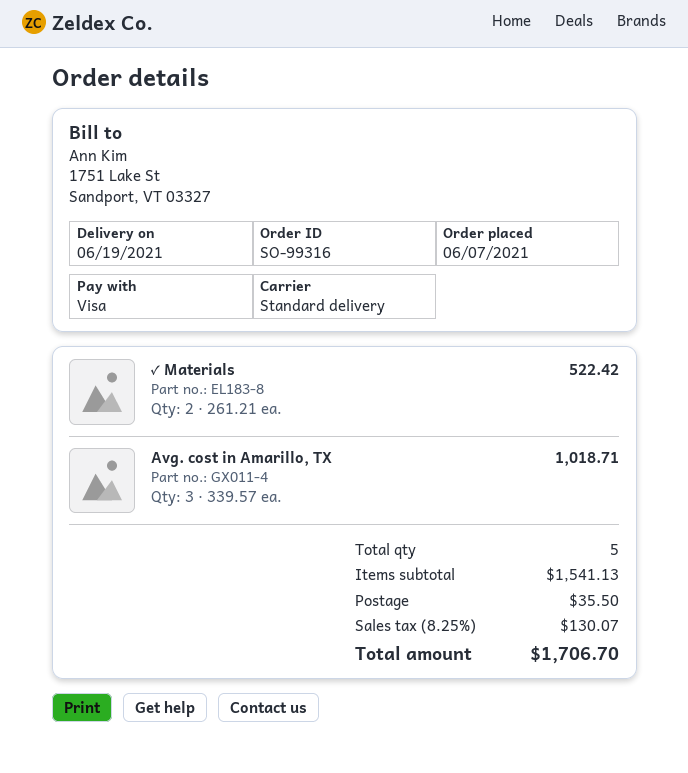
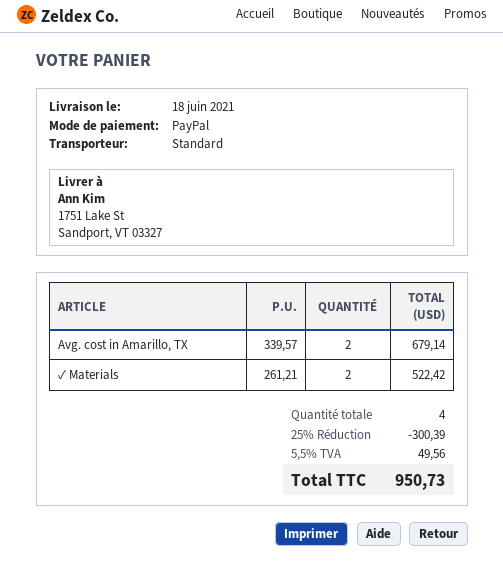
delivery date: 2021-06-19 -> 2021-06-18
payment method: Visa -> PayPal
Avg. cost in Amarillo, TX: 3 x 339.57 = 1018.71 -> 2 x 339.57 = 679.14
total quantity: 5 -> 4
discount: none -> 25% = 300.39
shipping: 35.50 -> none
tax: 8.25% = 130.07 -> 5.5% = 49.56
total: 1706.70 -> 950.73

